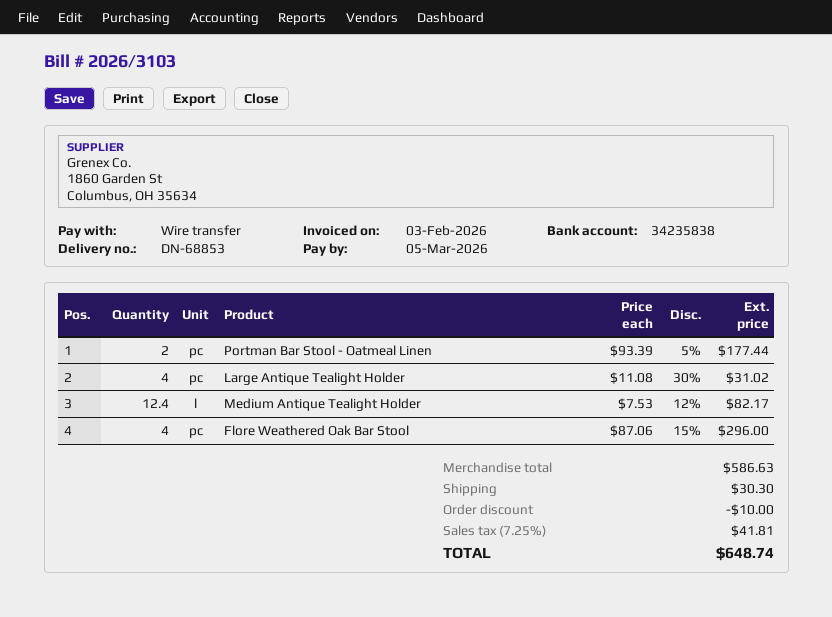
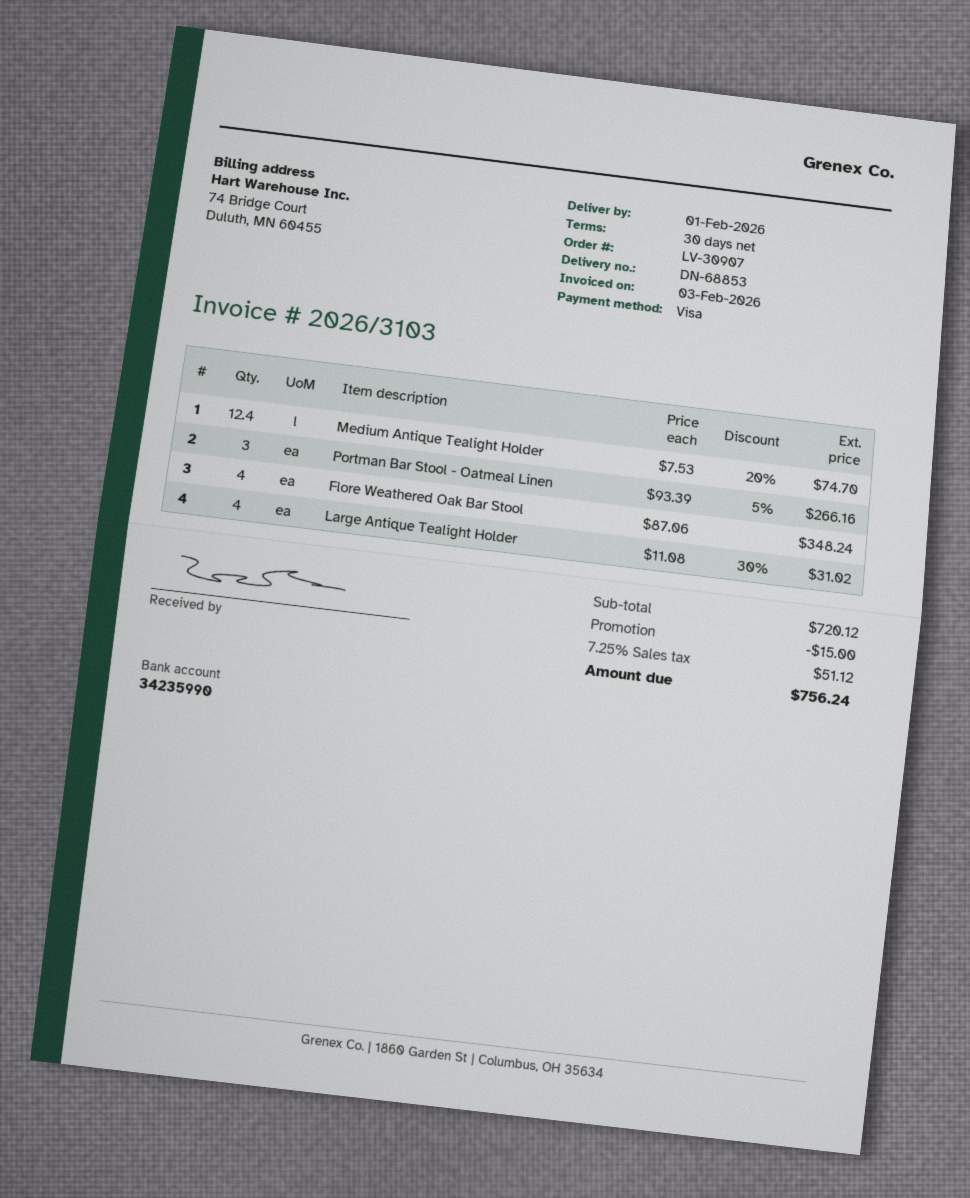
payment method: bank transfer -> Visa
bank account: 34235838 -> 34235990
Portman Bar Stool - Oatmeal Linen: 2 x 93.39 - 5% = 177.44 -> 3 x 93.39 - 5% = 266.16
Medium Antique Tealight Holder: 12.4 x 7.53 - 12% = 82.17 -> 12.4 x 7.53 - 20% = 74.70
Flore Weathered Oak Bar Stool: 4 x 87.06 - 15% = 296.00 -> 4 x 87.06 = 348.24
subtotal: 586.63 -> 720.12
discount: 10.00 -> 15.00
shipping: 30.30 -> none
tax: 7.25% = 41.81 -> 7.25% = 51.12
total: 648.74 -> 756.24

